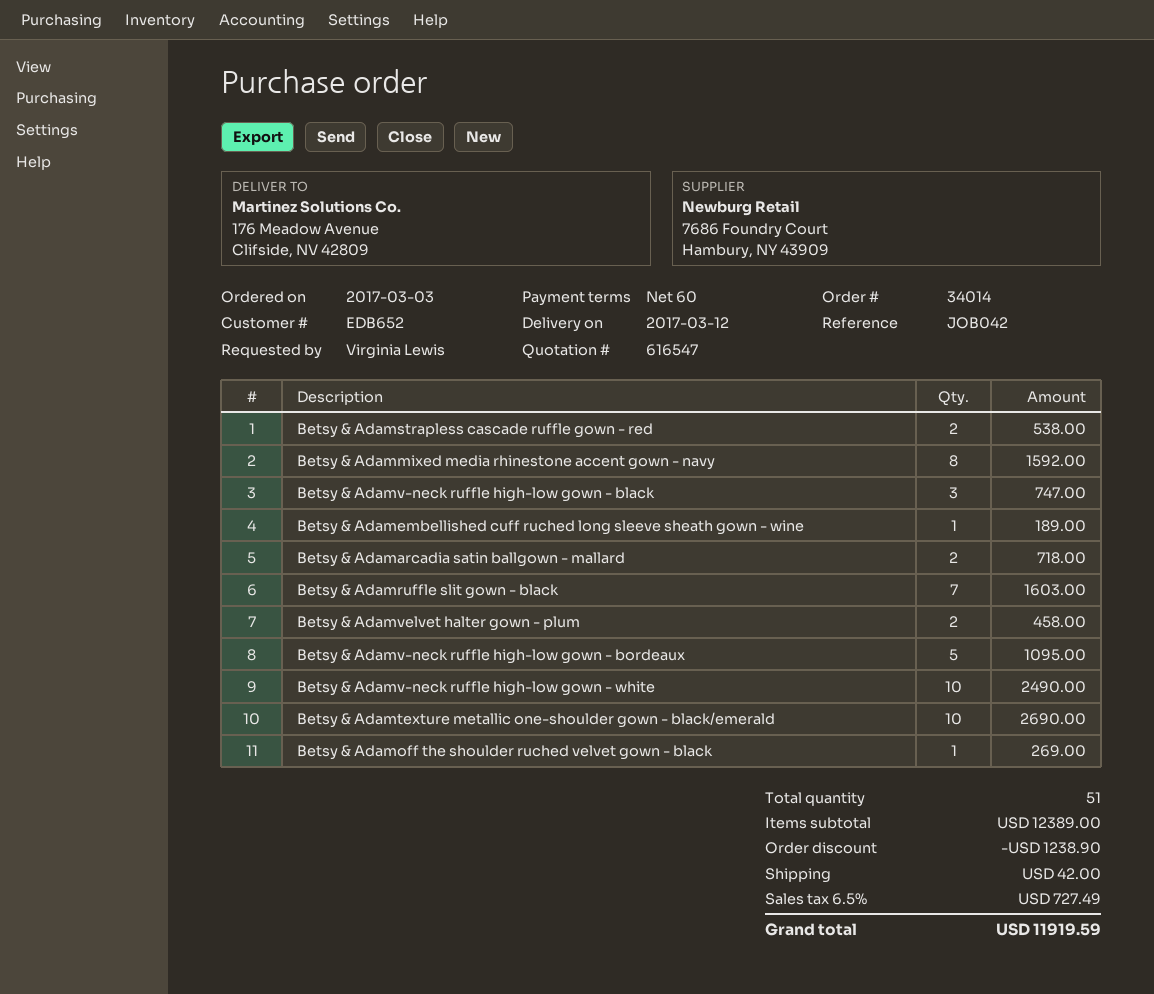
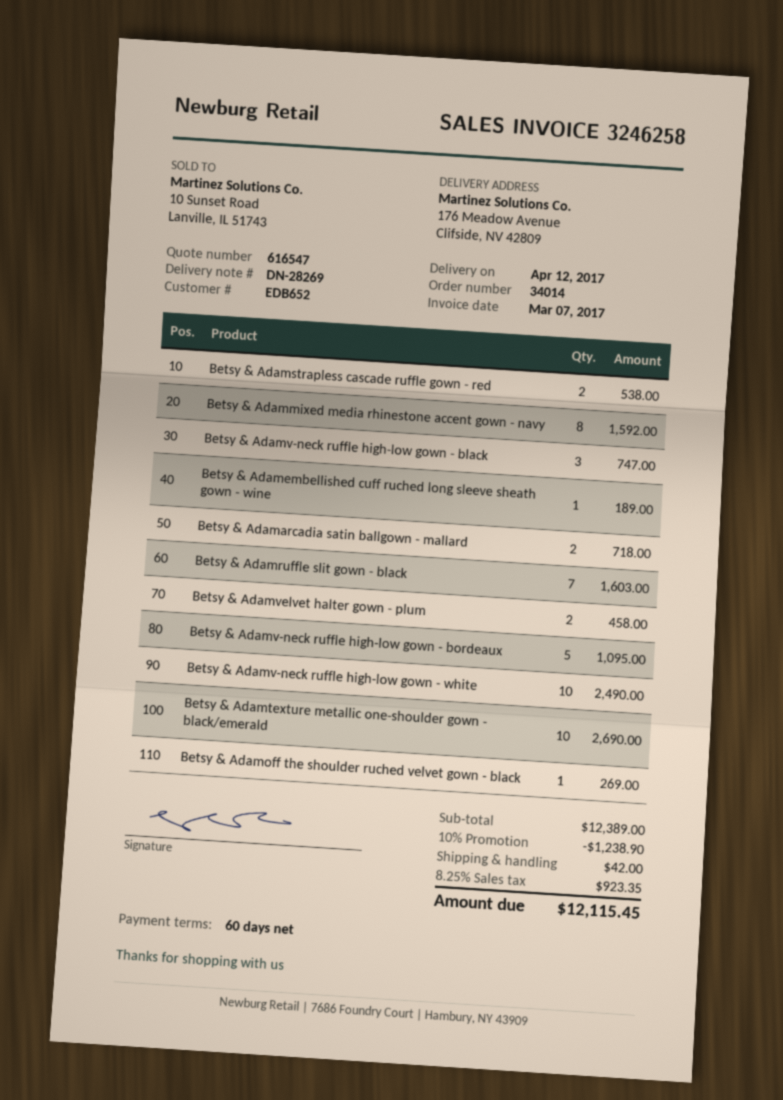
delivery date: 2017-03-12 -> 2017-04-12
tax: 6.5% = 727.49 -> 8.25% = 923.35
total: 11919.59 -> 12115.45

